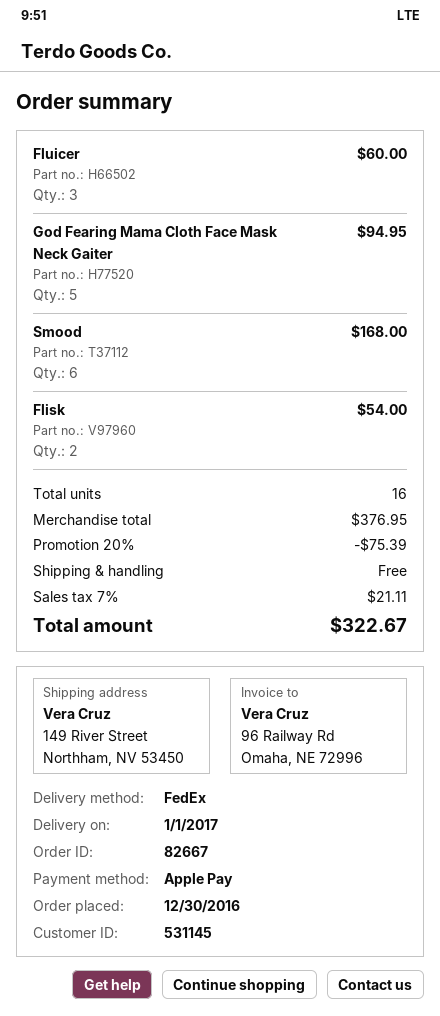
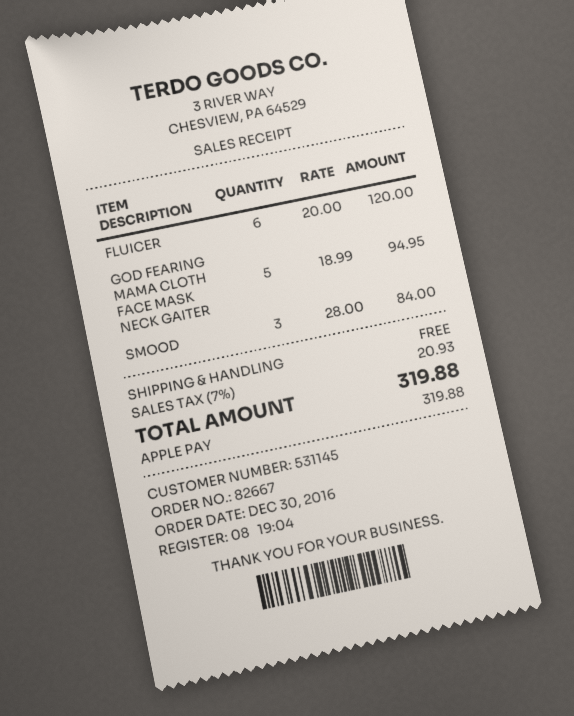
Fluicer: 3 for 60.00 -> 6 for 120.00
Smood: 6 for 168.00 -> 3 for 84.00
Flisk: 2 for 54.00 -> none
discount: 20% = 75.39 -> none
tax: 7% = 21.11 -> 7% = 20.93
total: 322.67 -> 319.88

